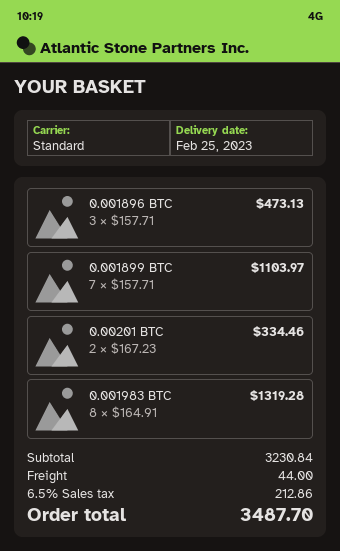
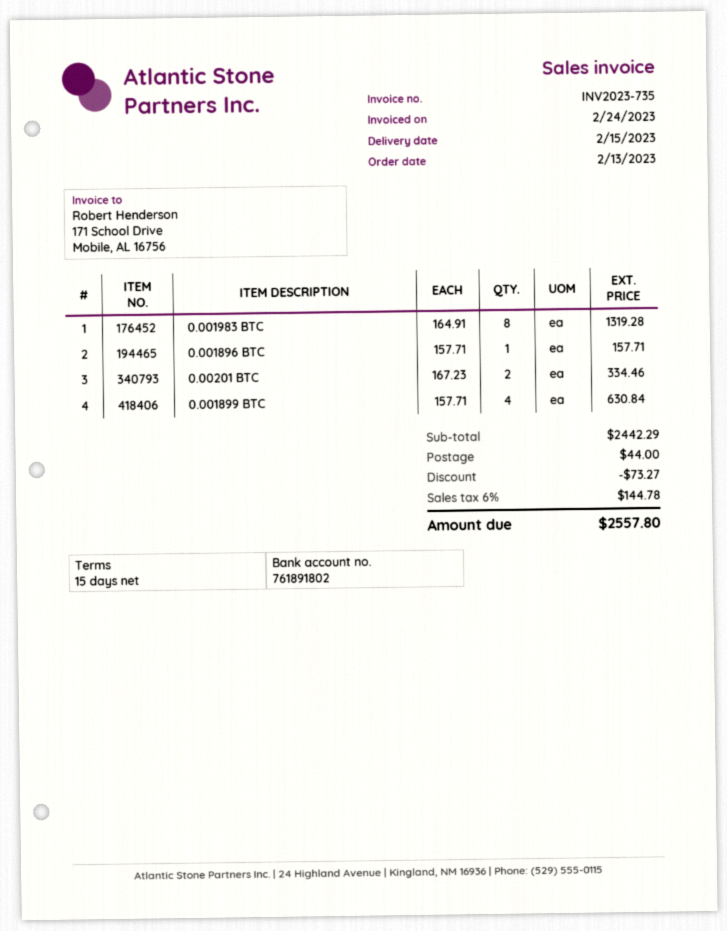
delivery date: 2023-02-25 -> 2023-02-15
0.001896 BTC: 3 x 157.71 = 473.13 -> 1 x 157.71 = 157.71
0.001899 BTC: 7 x 157.71 = 1103.97 -> 4 x 157.71 = 630.84
subtotal: 3230.84 -> 2442.29
discount: none -> 73.27
tax: 6.5% = 212.86 -> 6% = 144.78
total: 3487.70 -> 2557.80

